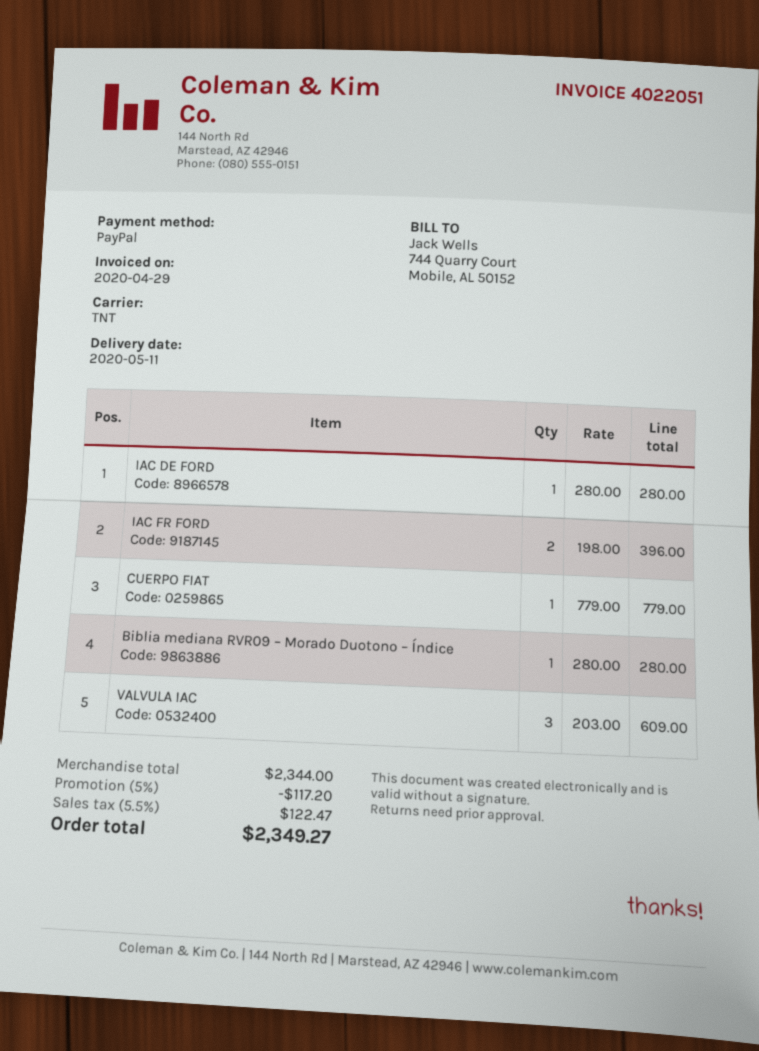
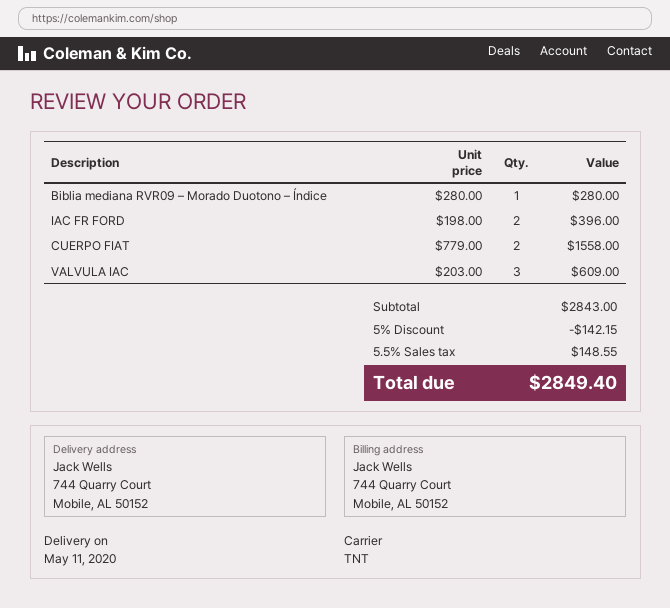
IAC DE FORD: 1 x 280.00 = 280.00 -> none
CUERPO FIAT: 1 x 779.00 = 779.00 -> 2 x 779.00 = 1558.00
subtotal: 2344.00 -> 2843.00
discount: 5% = 117.20 -> 5% = 142.15
tax: 5.5% = 122.47 -> 5.5% = 148.55
total: 2349.27 -> 2849.40

